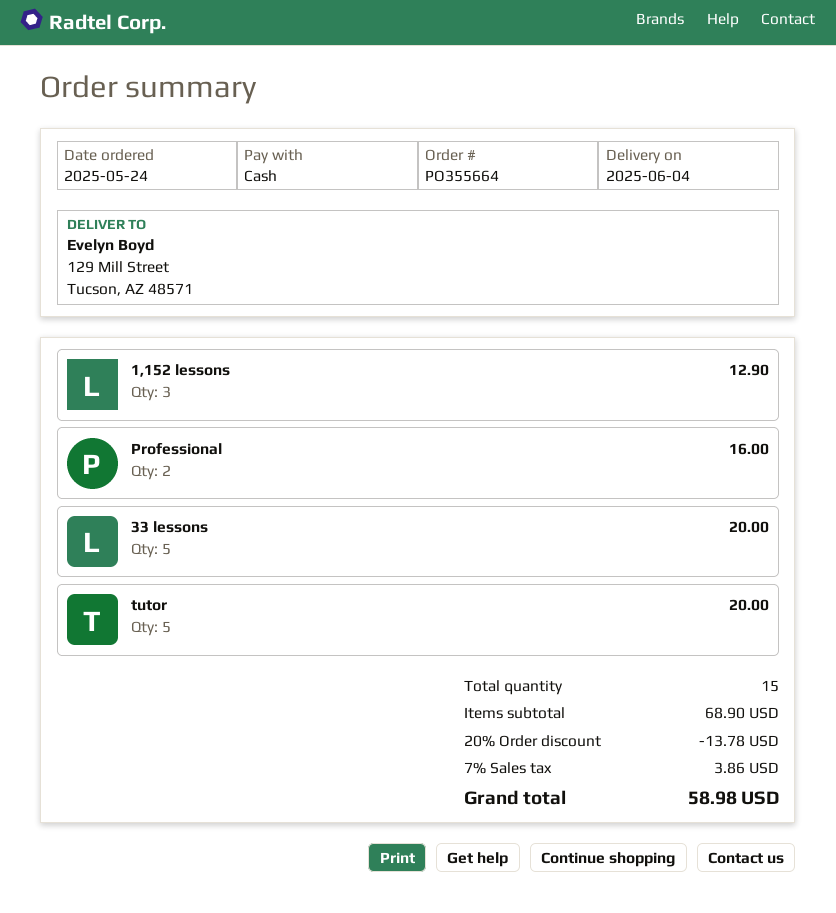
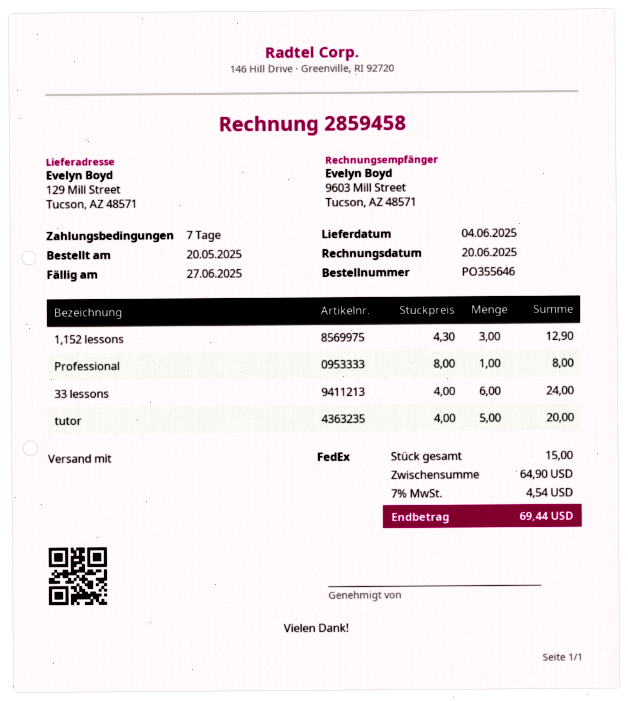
order number: PO355664 -> PO355646
order date: 2025-05-24 -> 2025-05-20
Professional: 2 for 16.00 -> 1 for 8.00
33 lessons: 5 for 20.00 -> 6 for 24.00
subtotal: 68.90 -> 64.90
discount: 20% = 13.78 -> none
tax: 7% = 3.86 -> 7% = 4.54
total: 58.98 -> 69.44

